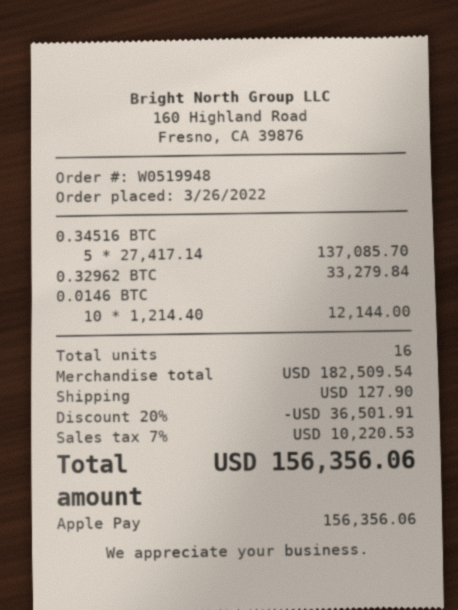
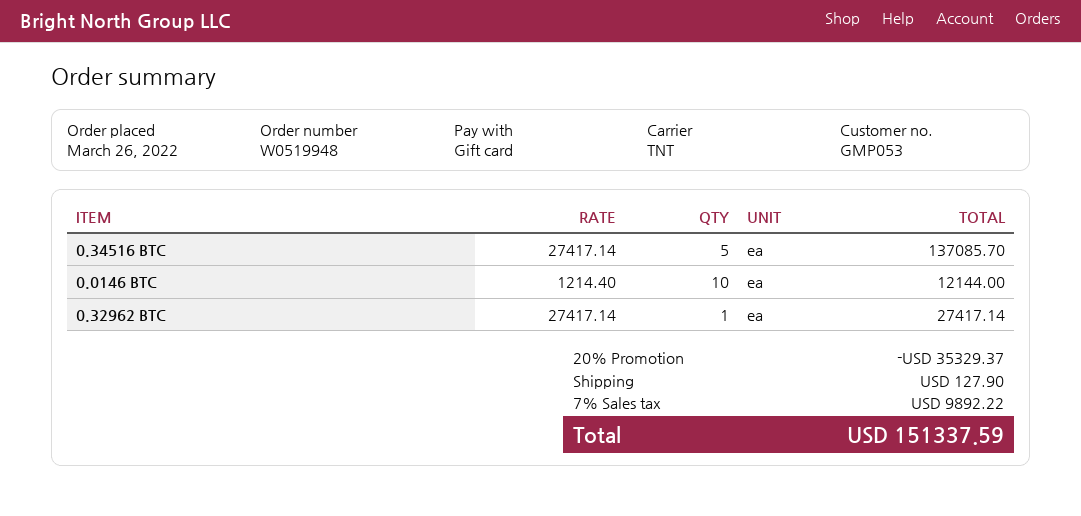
payment method: Apple Pay -> gift card
0.32962 BTC: 1 x 33279.84 = 33279.84 -> 1 x 27417.14 = 27417.14
discount: 20% = 36501.91 -> 20% = 35329.37
tax: 7% = 10220.53 -> 7% = 9892.22
total: 156356.06 -> 151337.59

